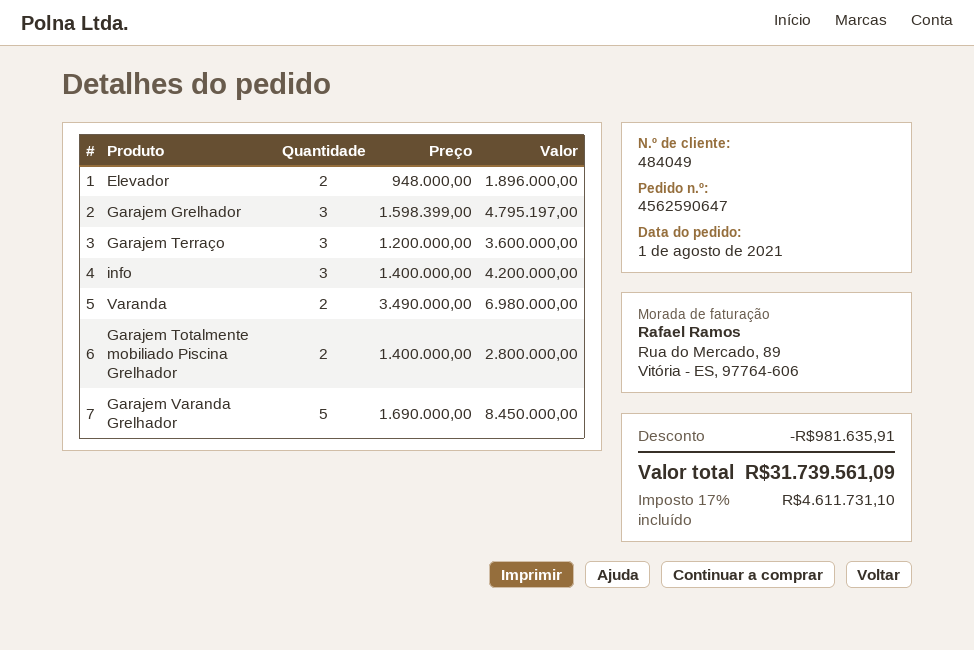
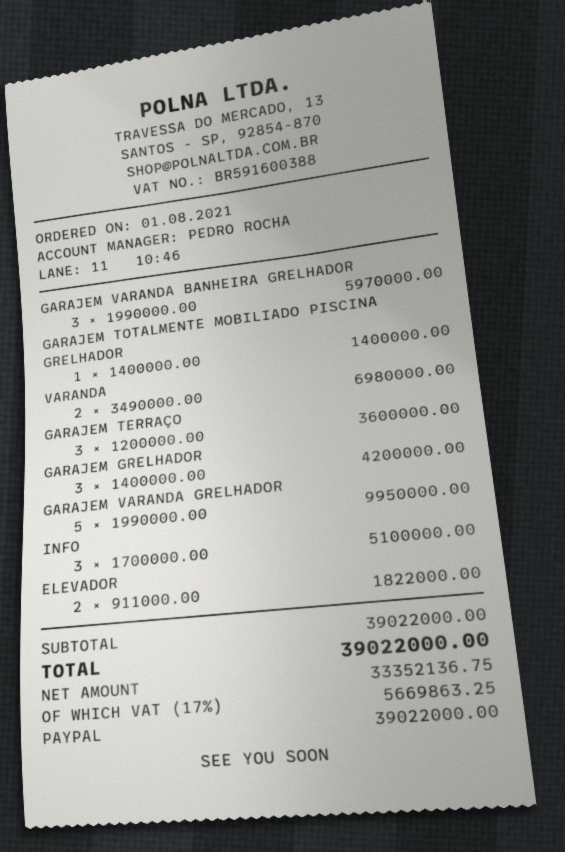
Elevador: 2 x 948000.00 = 1896000.00 -> 2 x 911000.00 = 1822000.00
Garajem Grelhador: 3 x 1598399.00 = 4795197.00 -> 3 x 1400000.00 = 4200000.00
info: 3 x 1400000.00 = 4200000.00 -> 3 x 1700000.00 = 5100000.00
Garajem Totalmente mobiliado Piscina Grelhador: 2 x 1400000.00 = 2800000.00 -> 1 x 1400000.00 = 1400000.00
Garajem Varanda Grelhador: 5 x 1690000.00 = 8450000.00 -> 5 x 1990000.00 = 9950000.00
GARAJEM VARANDA BANHEIRA GRELHADOR: none -> 3 x 1990000.00 = 5970000.00
discount: 981635.91 -> none
tax: 17% = 4611731.10 -> 17% = 5669863.25
total: 31739561.09 -> 39022000.00

